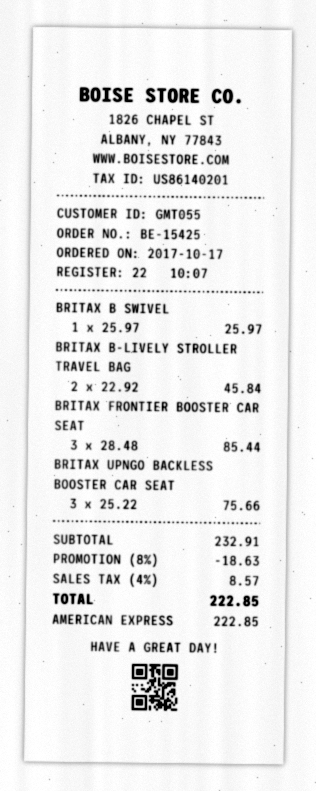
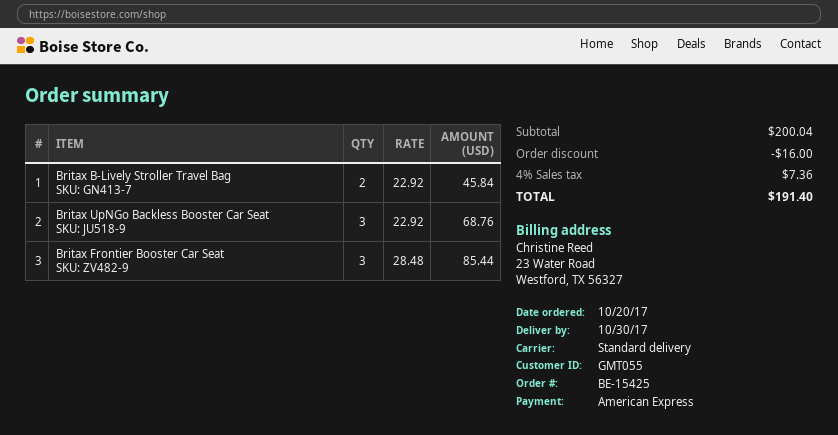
order date: 2017-10-17 -> 2017-10-20
BRITAX B SWIVEL: 1 x 25.97 = 25.97 -> none
BRITAX UPNGO BACKLESS BOOSTER CAR SEAT: 3 x 25.22 = 75.66 -> 3 x 22.92 = 68.76
subtotal: 232.91 -> 200.04
discount: 18.63 -> 16.00
tax: 4% = 8.57 -> 4% = 7.36
total: 222.85 -> 191.40

